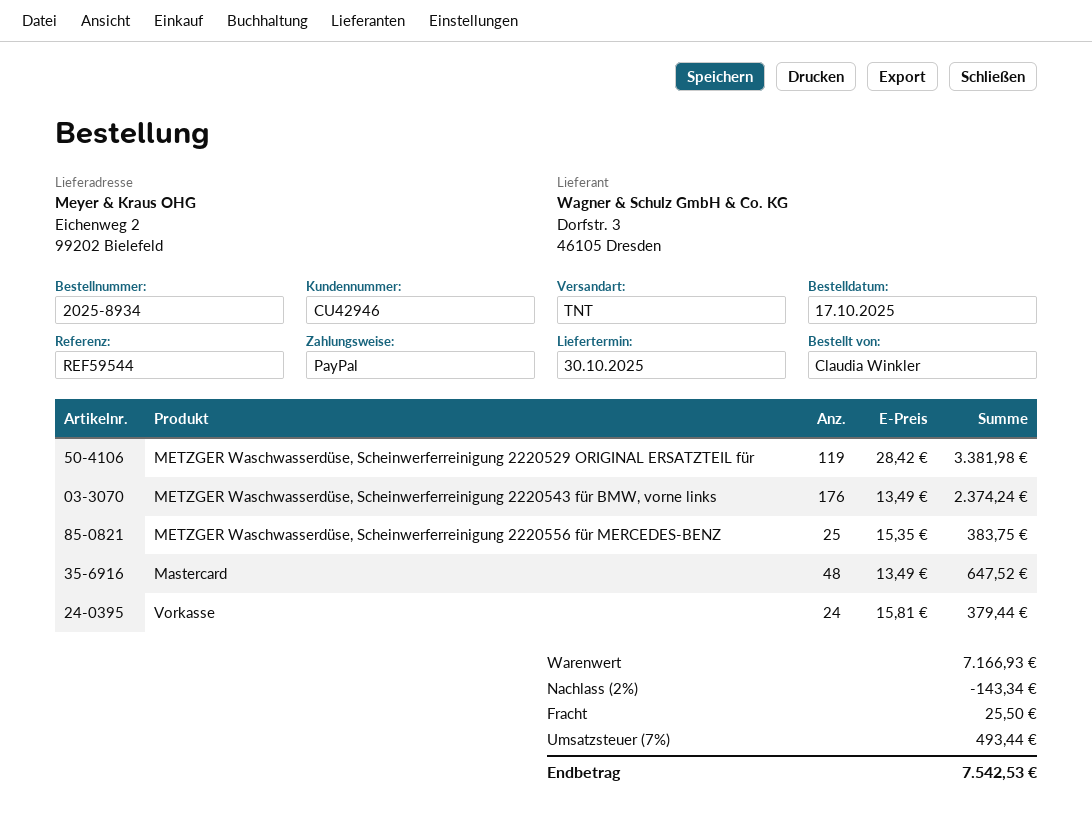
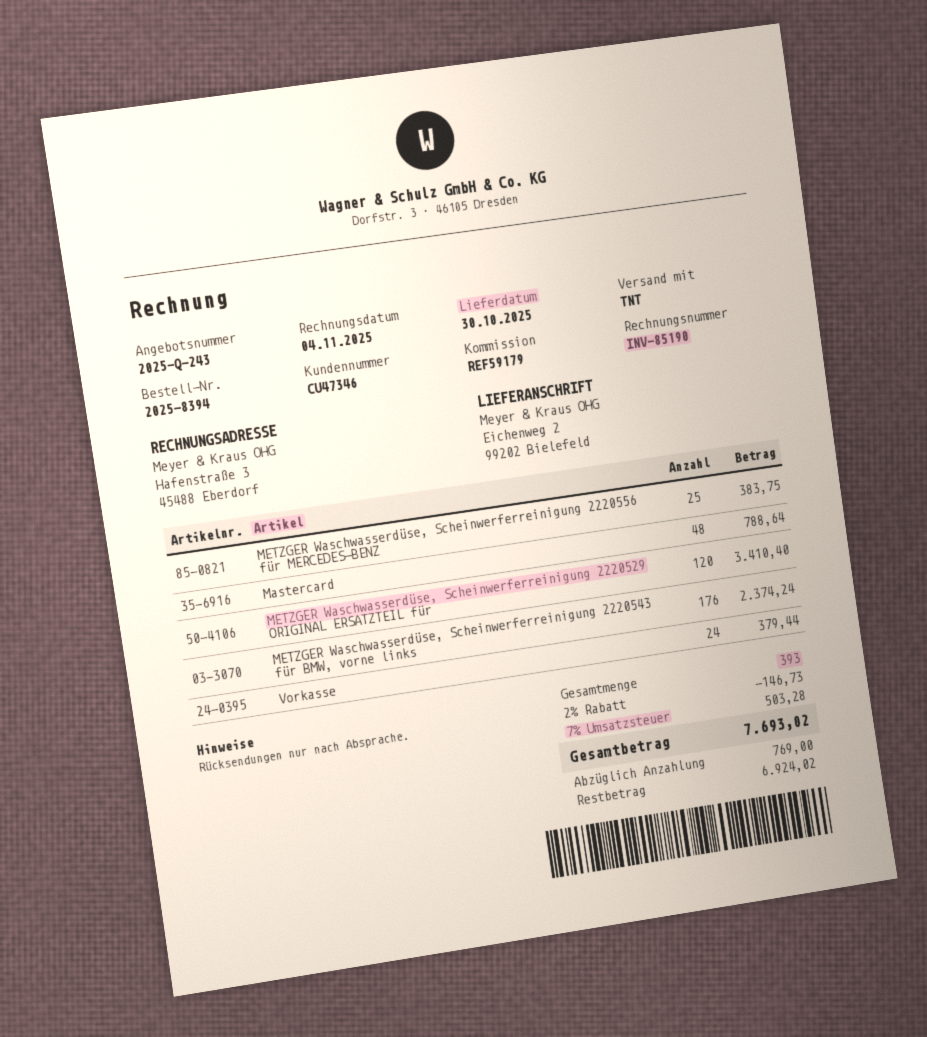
order number: 2025-8934 -> 2025-8394
customer number: CU42946 -> CU47346
reference: REF59544 -> REF59179
METZGER Waschwasserdüse, Scheinwerferreinigung 2220529 ORIGINAL ERSATZTEIL für: 119 for 3381.98 -> 120 for 3410.40
Mastercard: 48 for 647.52 -> 48 for 788.64
discount: 2% = 143.34 -> 2% = 146.73
shipping: 25.50 -> none
tax: 7% = 493.44 -> 7% = 503.28
total: 7542.53 -> 7693.02

